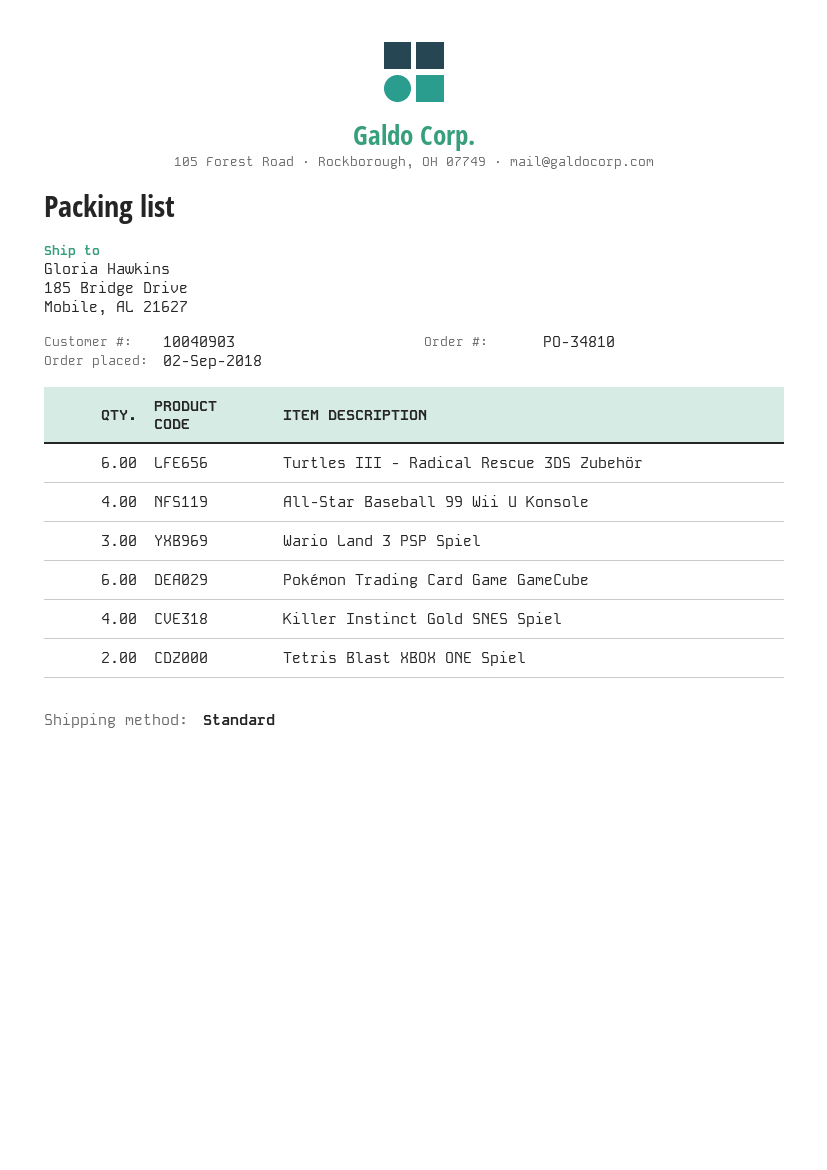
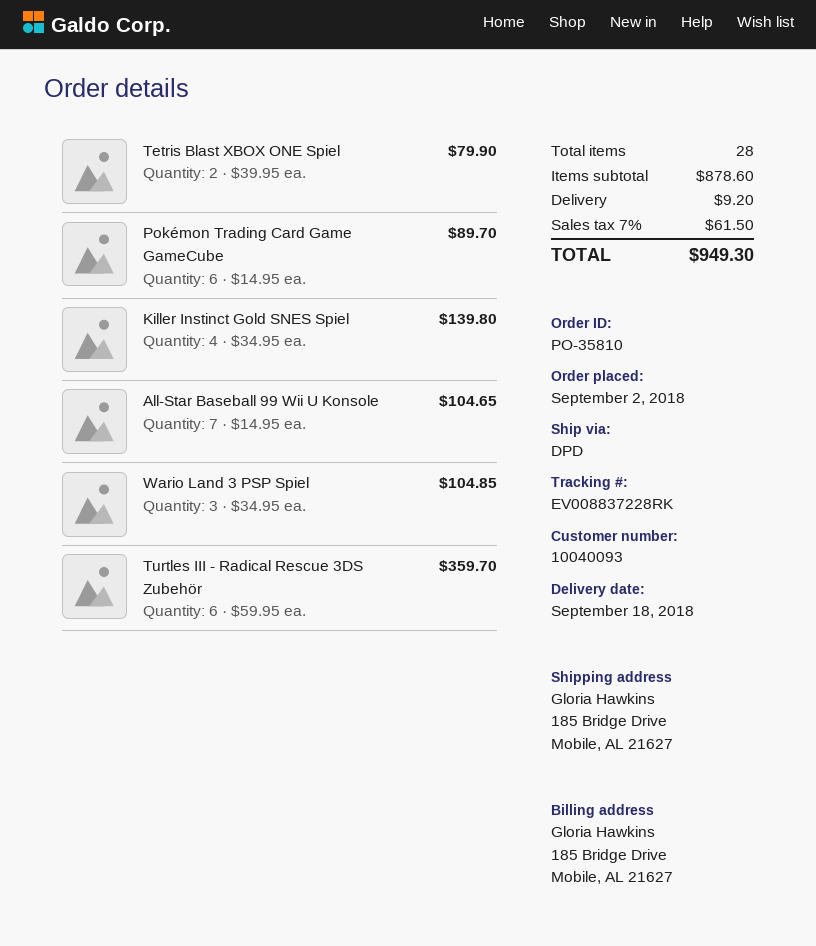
order number: PO-34810 -> PO-35810
customer number: 10040903 -> 10040093
shipping method: standard -> DPD
All-Star Baseball 99 Wii U Konsole: 4 -> 7

